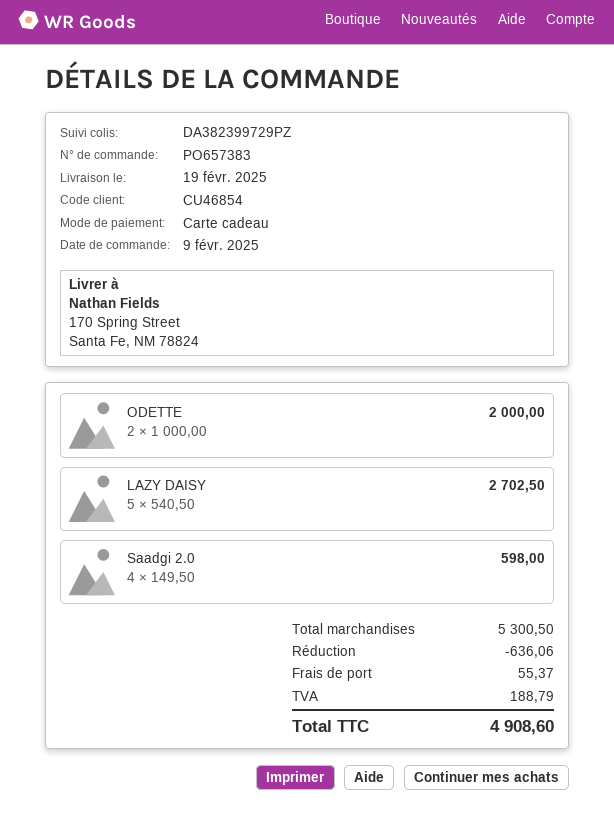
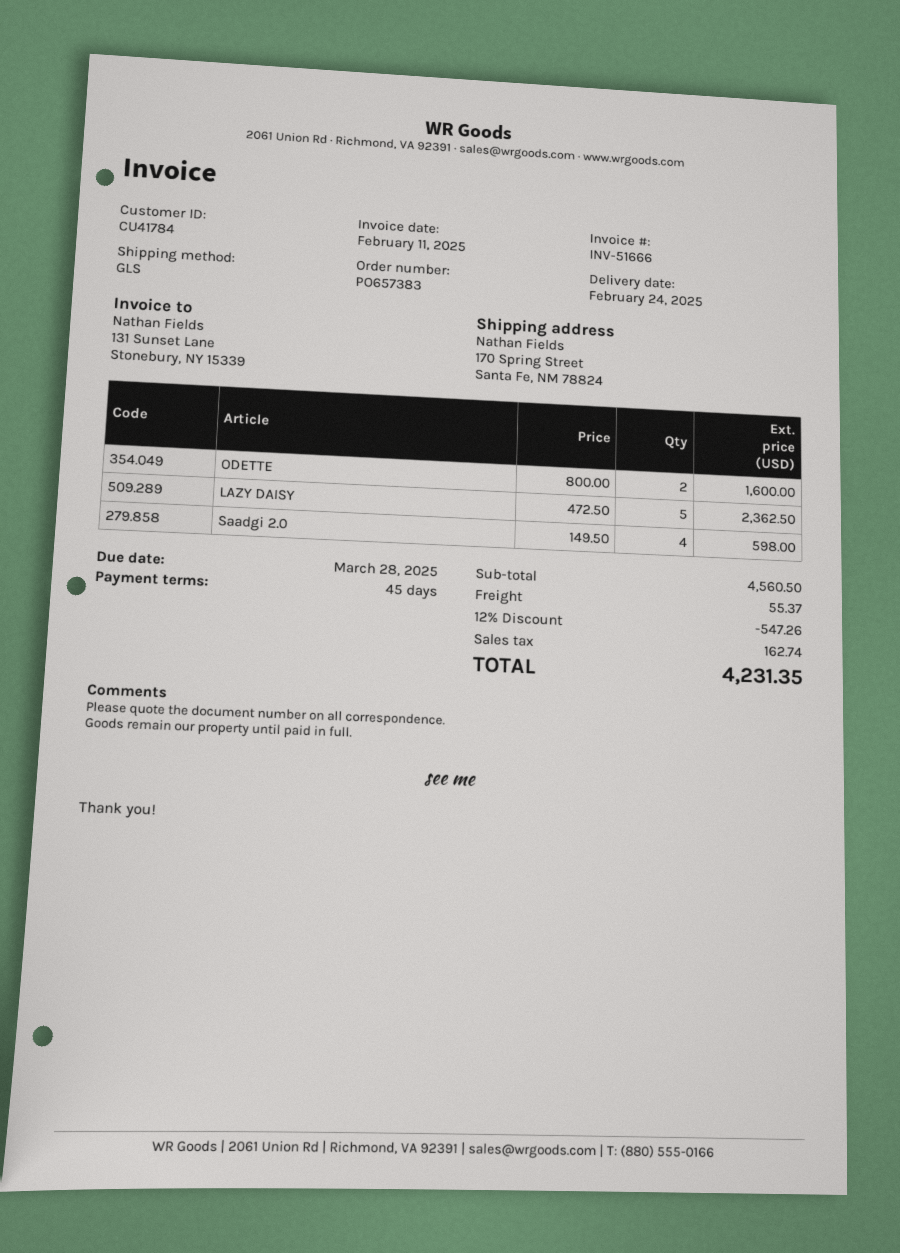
delivery date: 2025-02-19 -> 2025-02-24
customer number: CU46854 -> CU41784
ODETTE: 2 x 1000.00 = 2000.00 -> 2 x 800.00 = 1600.00
LAZY DAISY: 5 x 540.50 = 2702.50 -> 5 x 472.50 = 2362.50
subtotal: 5300.50 -> 4560.50
discount: 636.06 -> 547.26
tax: 188.79 -> 162.74
total: 4908.60 -> 4231.35

